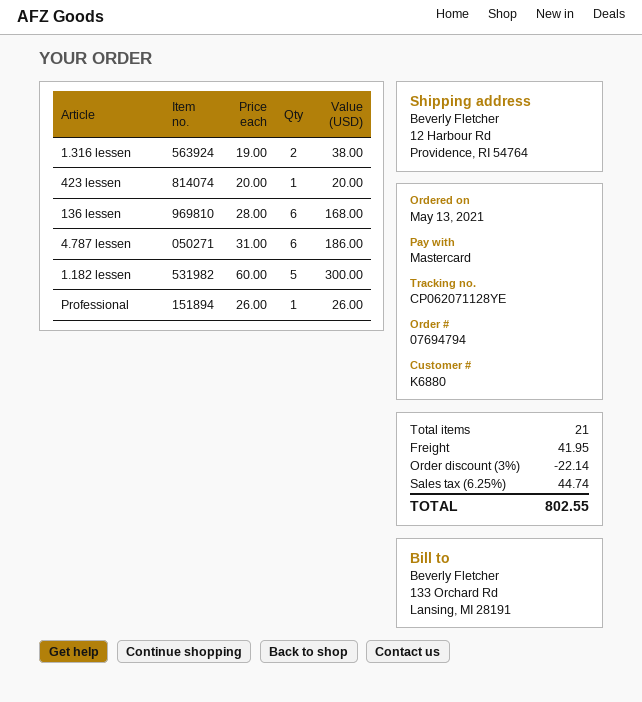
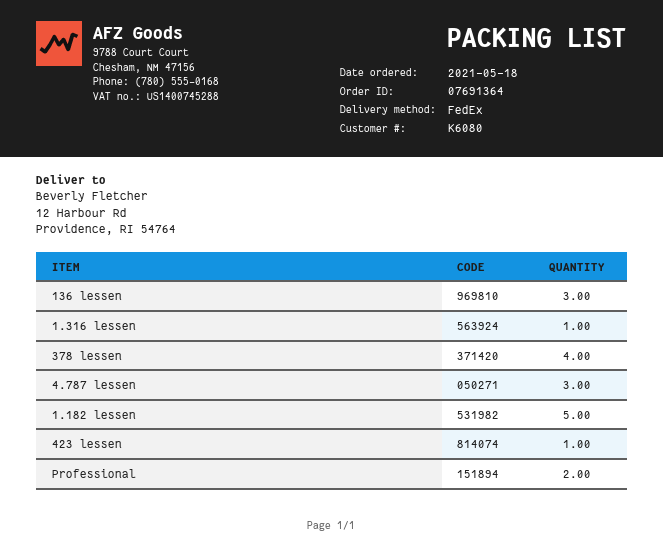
order number: 07694794 -> 07691364
order date: 2021-05-13 -> 2021-05-18
customer number: K6880 -> K6080
1.316 lessen: 2 -> 1
136 lessen: 6 -> 3
4.787 lessen: 6 -> 3
Professional: 1 -> 2
378 lessen: none -> 4

